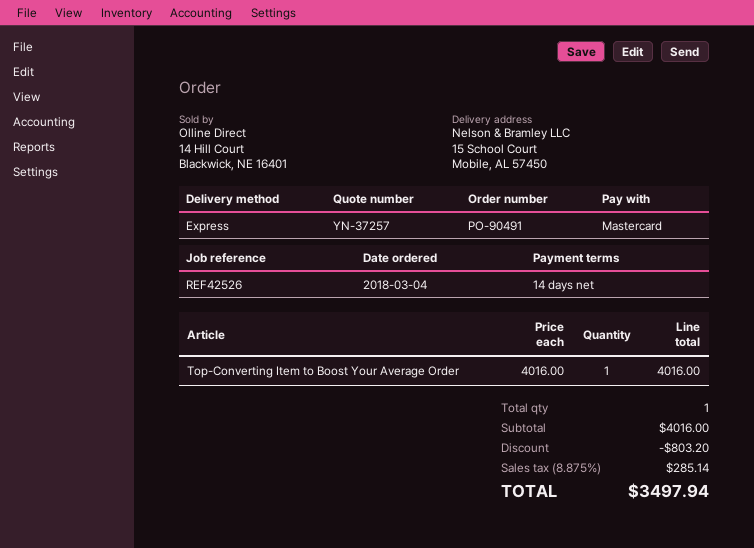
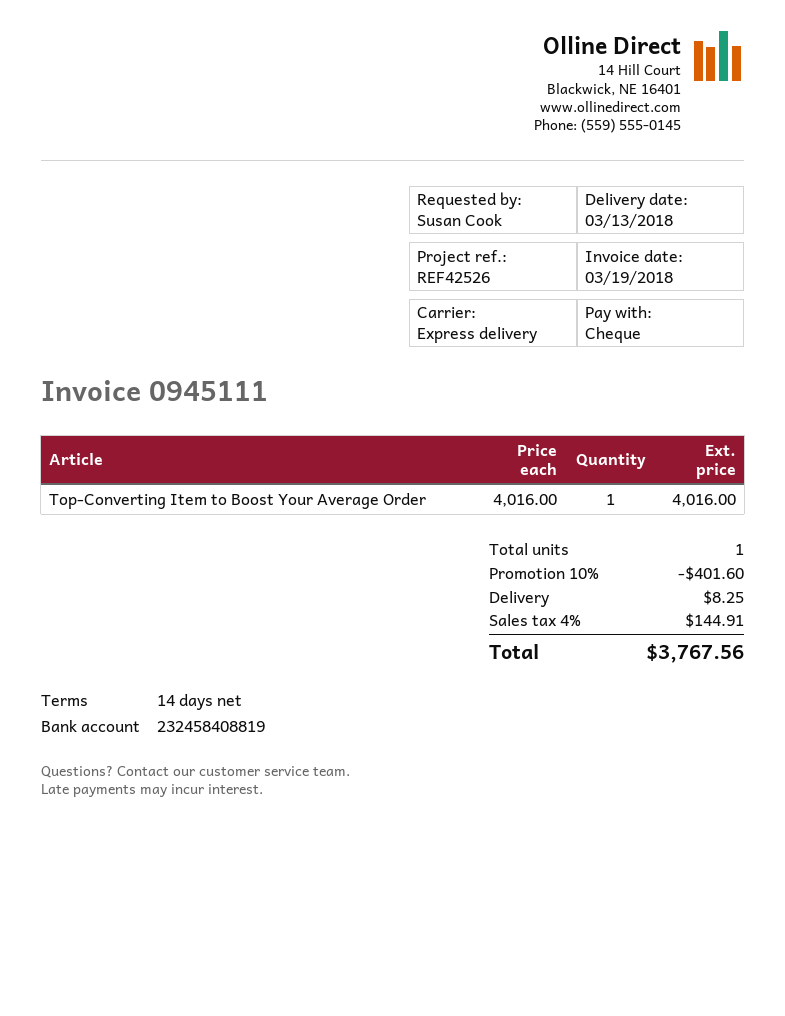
payment method: Mastercard -> cheque
discount: 803.20 -> 401.60
shipping: none -> 8.25
tax: 8.875% = 285.14 -> 4% = 144.91
total: 3497.94 -> 3767.56

